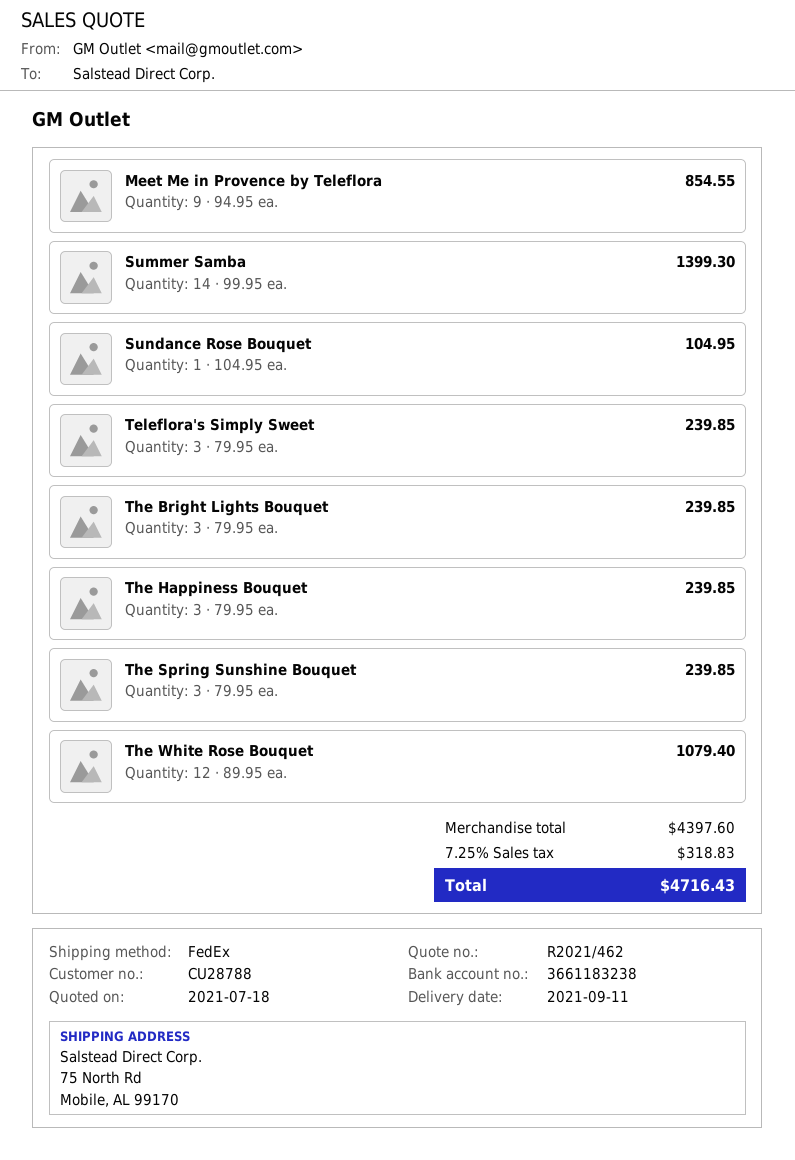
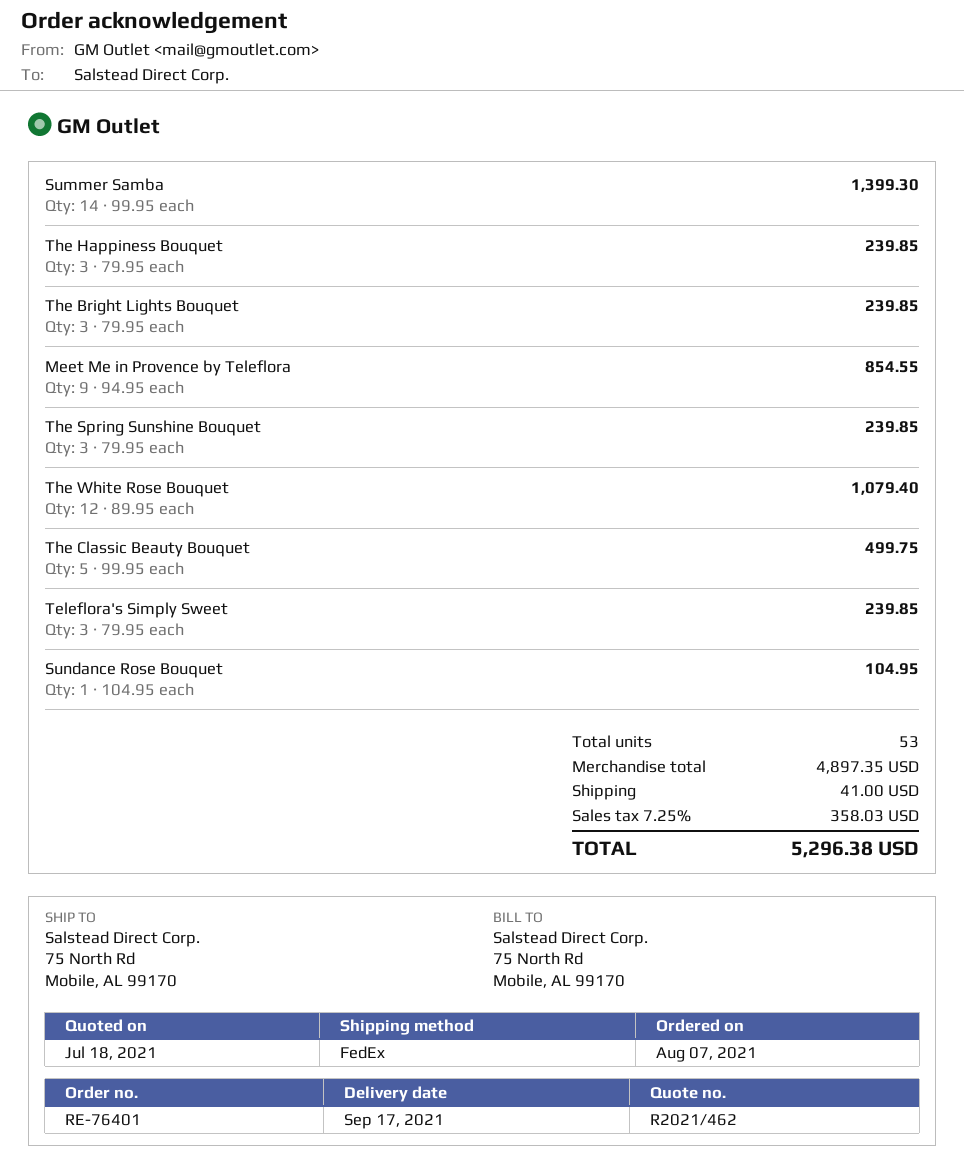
delivery date: 2021-09-11 -> 2021-09-17
The Classic Beauty Bouquet: none -> 5 x 99.95 = 499.75
subtotal: 4397.60 -> 4897.35
shipping: none -> 41.00
tax: 7.25% = 318.83 -> 7.25% = 358.03
total: 4716.43 -> 5296.38

